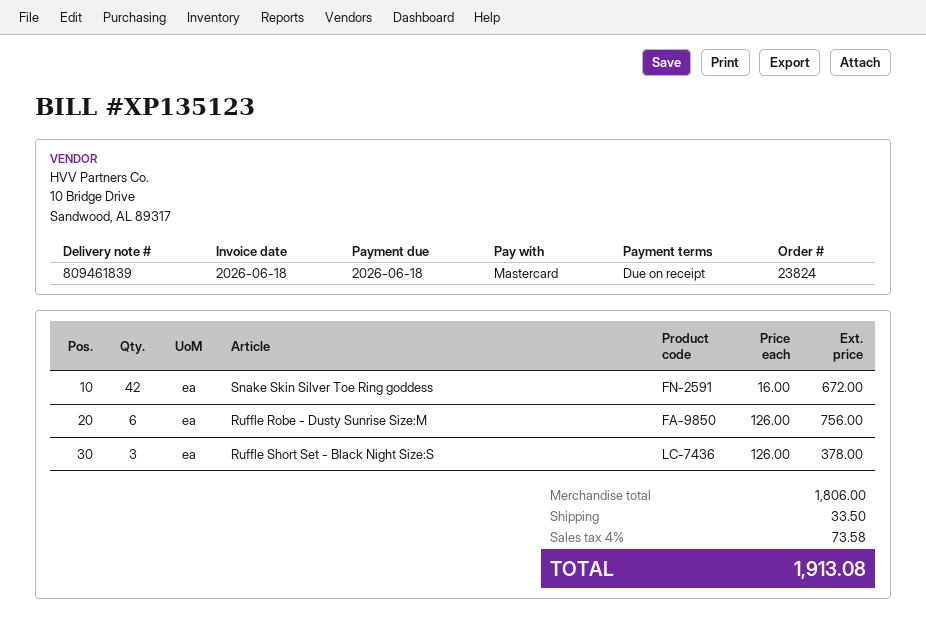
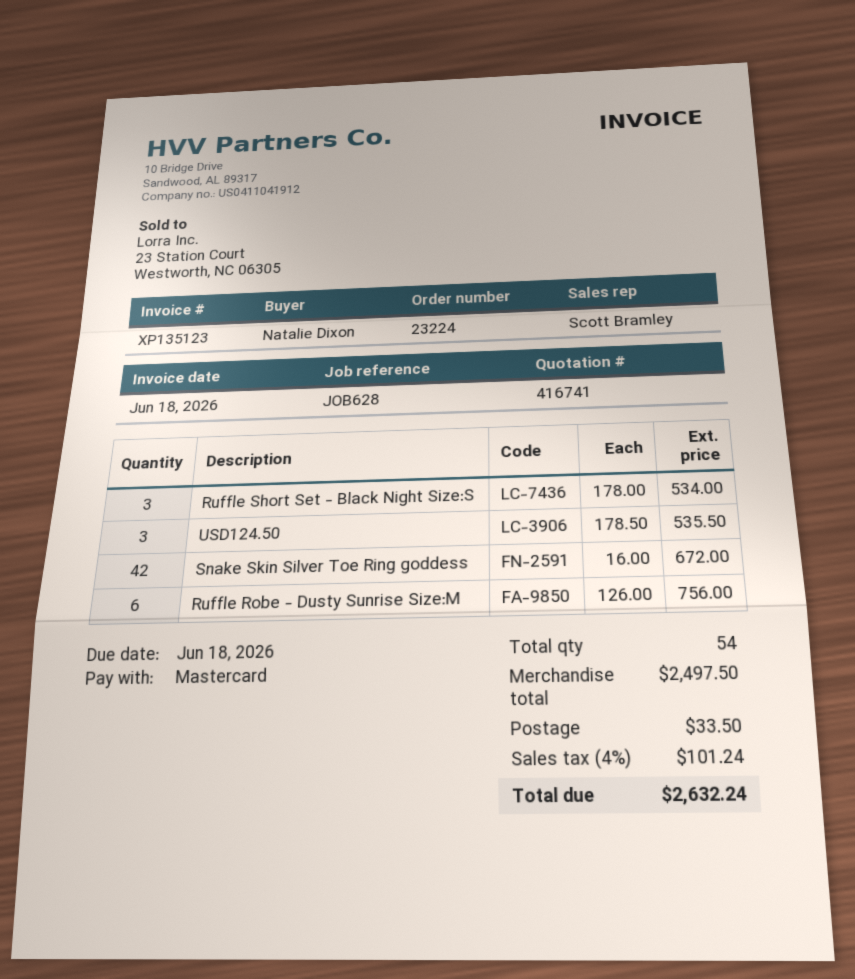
order number: 23824 -> 23224
Ruffle Short Set - Black Night Size:S: 3 x 126.00 = 378.00 -> 3 x 178.00 = 534.00
USD124.50: none -> 3 x 178.50 = 535.50
subtotal: 1806.00 -> 2497.50
tax: 4% = 73.58 -> 4% = 101.24
total: 1913.08 -> 2632.24

